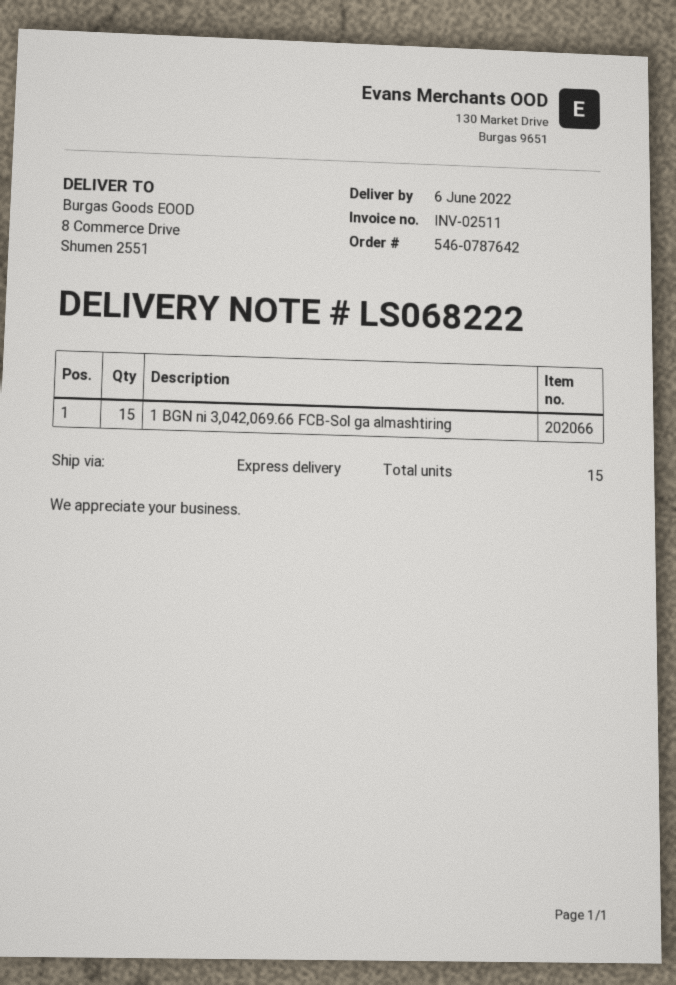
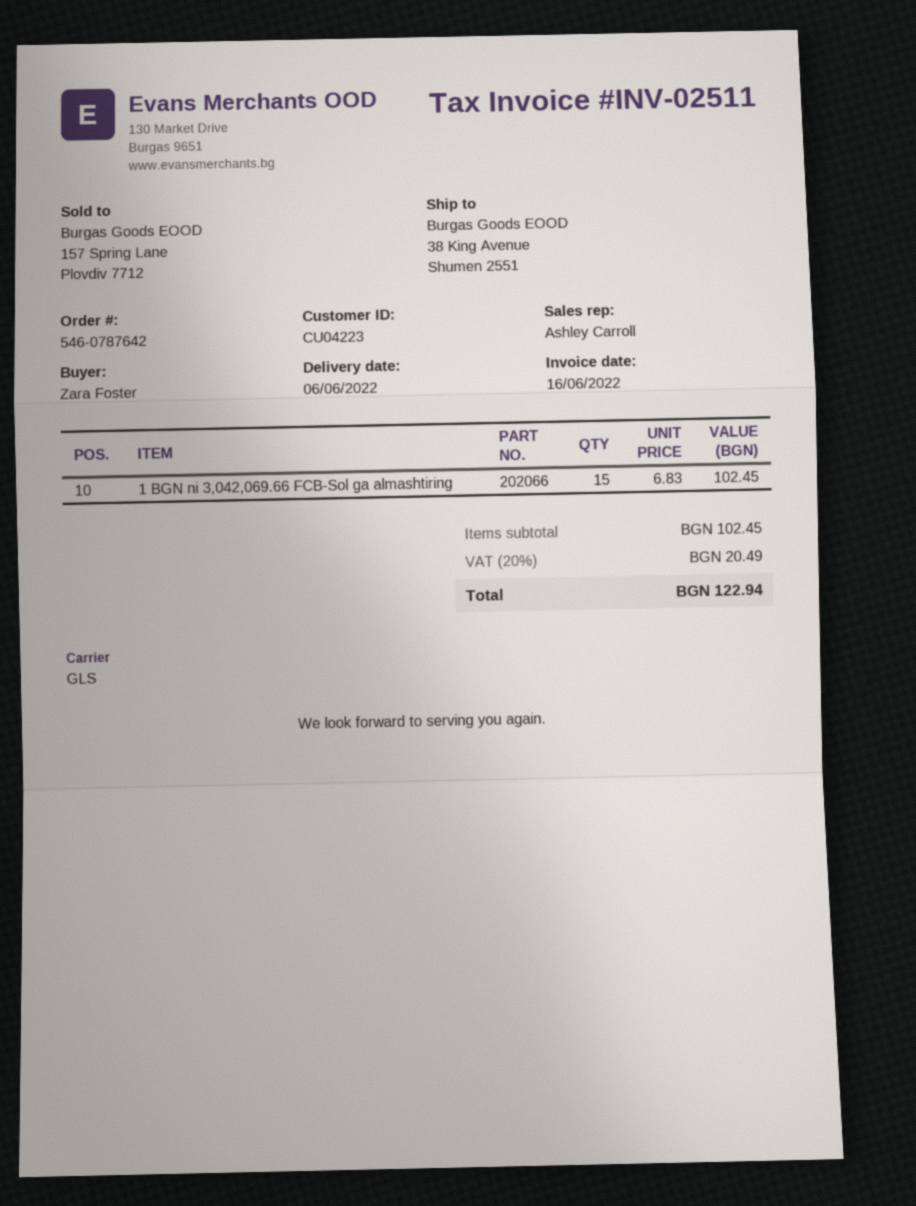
shipping method: express -> GLS
ship to: 8 Commerce Drive, Shumen 2551 -> 38 King Avenue, Shumen 2551

